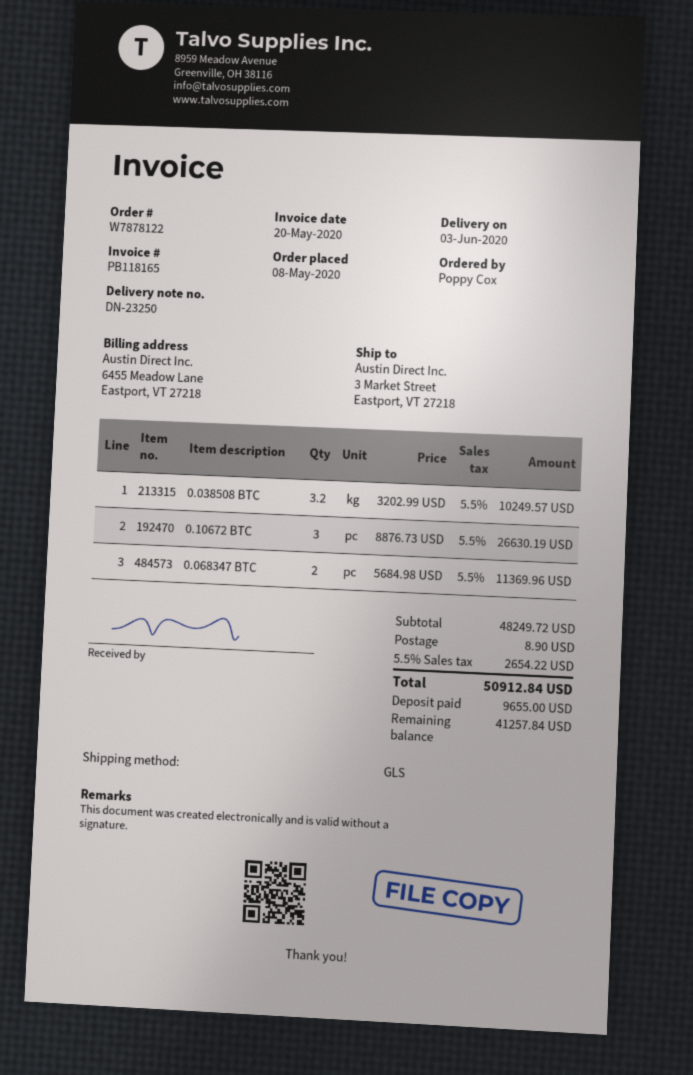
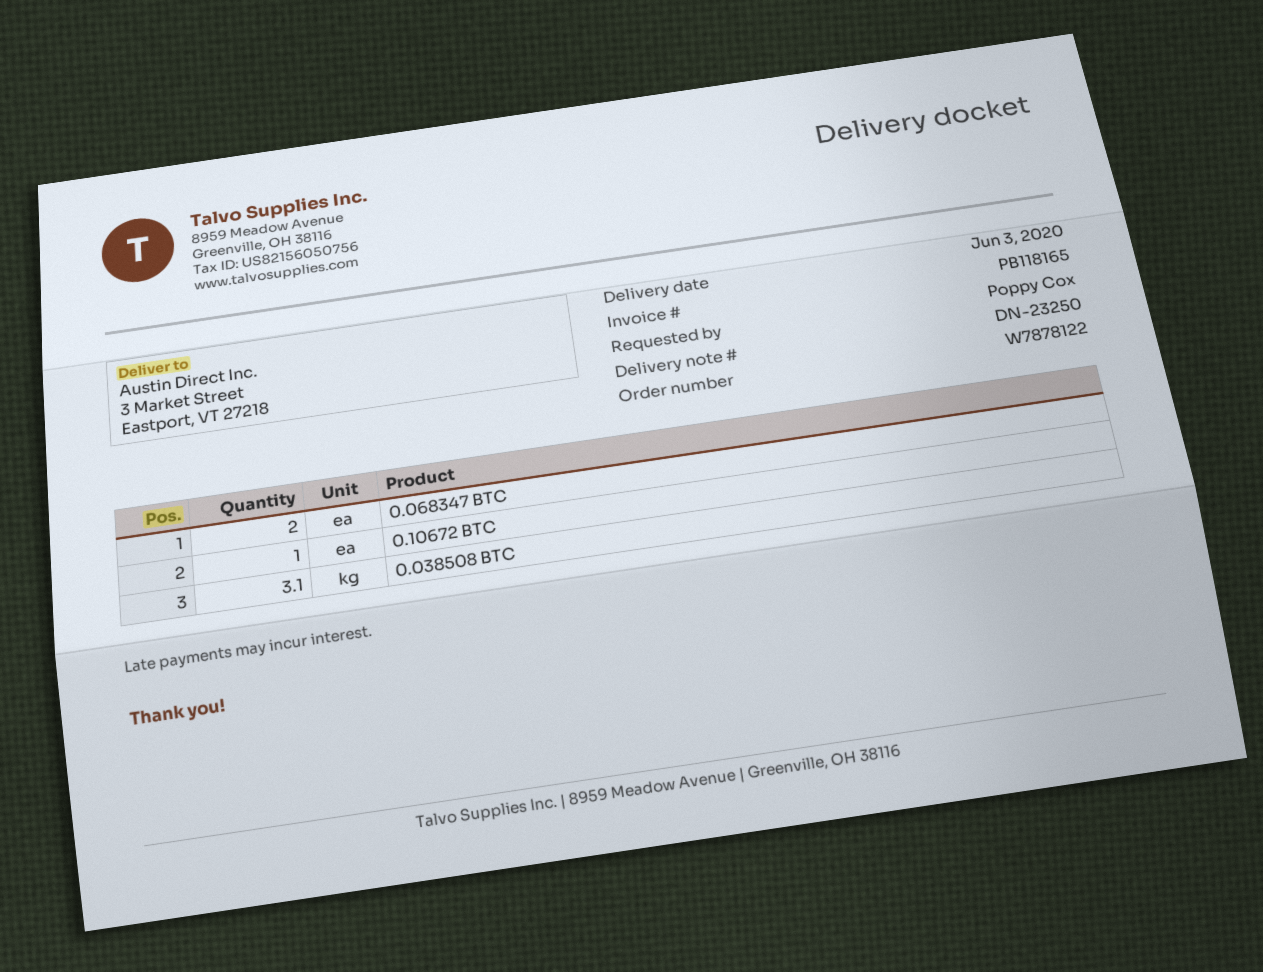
0.038508 BTC: 3.2 -> 3.1
0.10672 BTC: 3 -> 1

